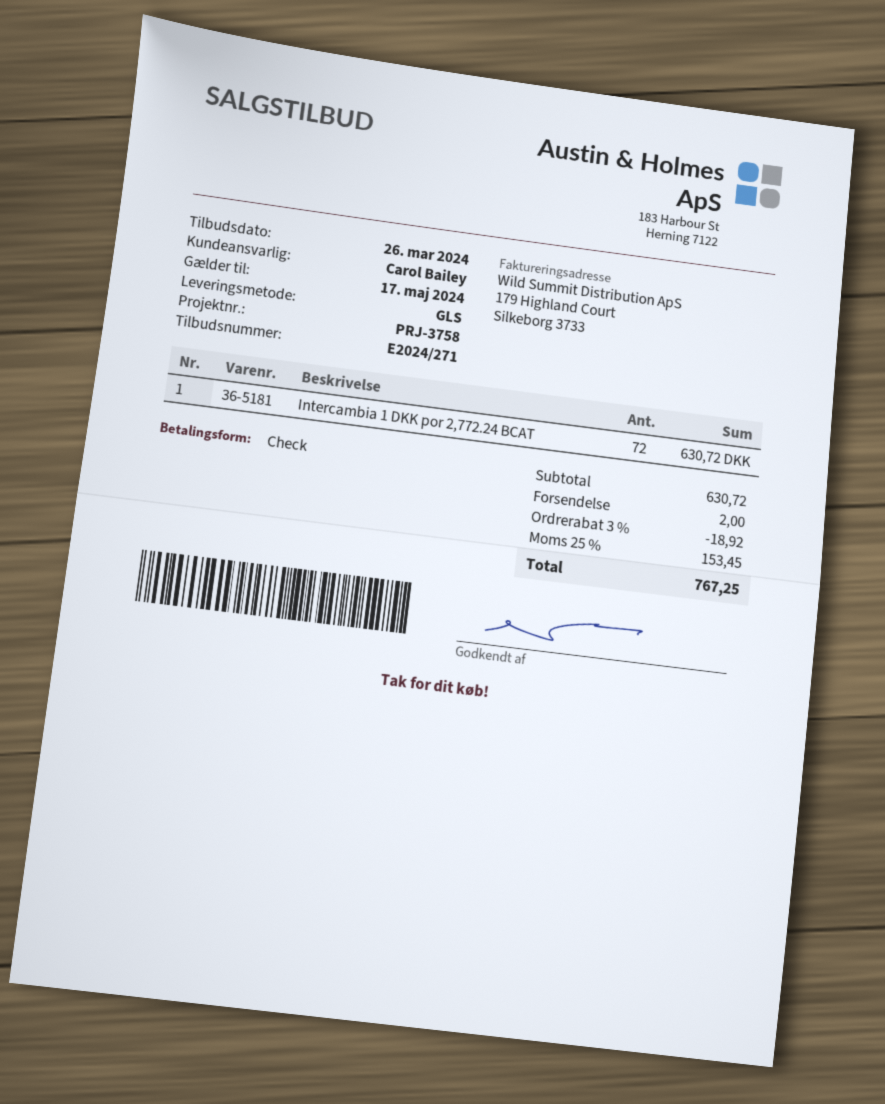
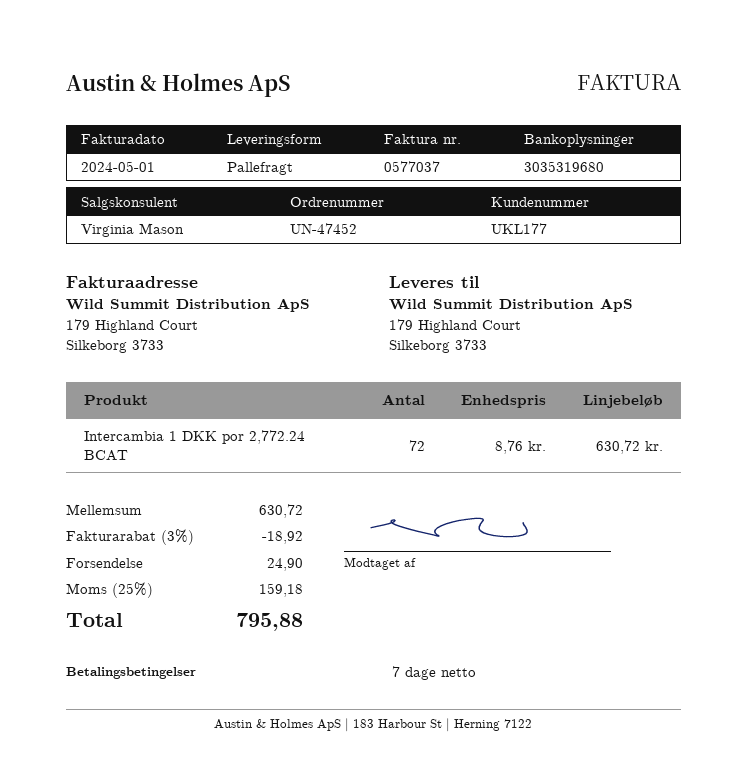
sales rep: Carol Bailey -> Virginia Mason
shipping method: GLS -> pallet freight
shipping: 2.00 -> 24.90
tax: 25% = 153.45 -> 25% = 159.18
total: 767.25 -> 795.88

